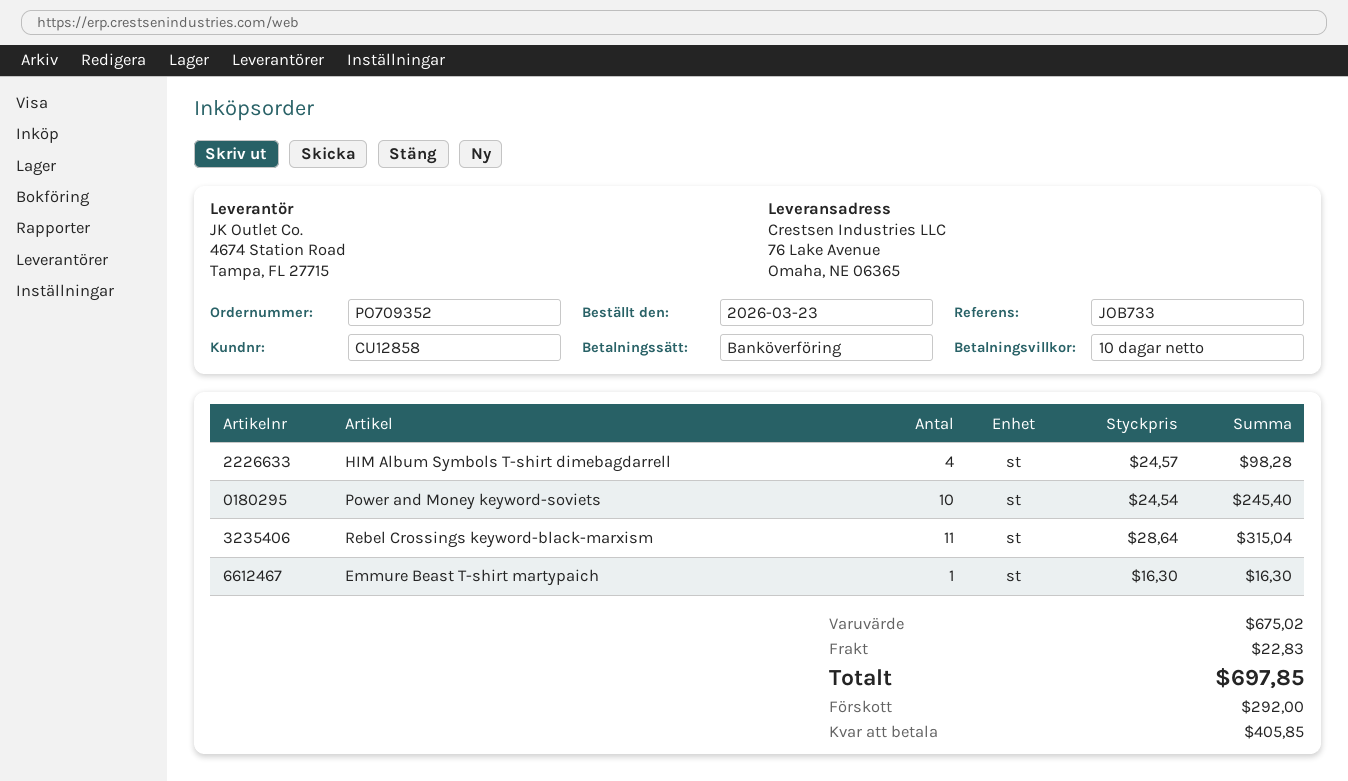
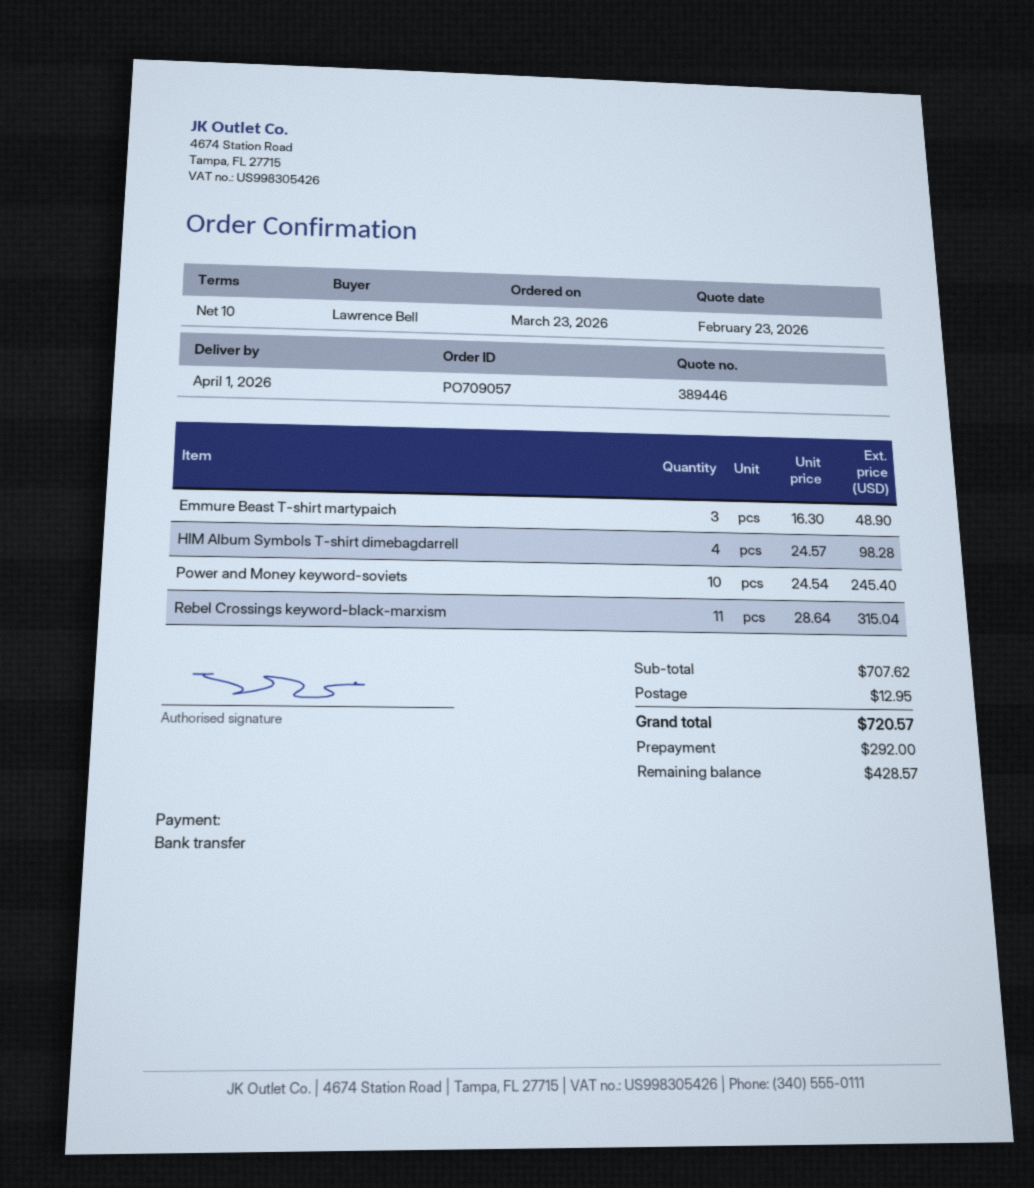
order number: PO709352 -> PO709057
Emmure Beast T-shirt martypaich: 1 x 16.30 = 16.30 -> 3 x 16.30 = 48.90
subtotal: 675.02 -> 707.62
shipping: 22.83 -> 12.95
total: 697.85 -> 720.57
balance: 405.85 -> 428.57

